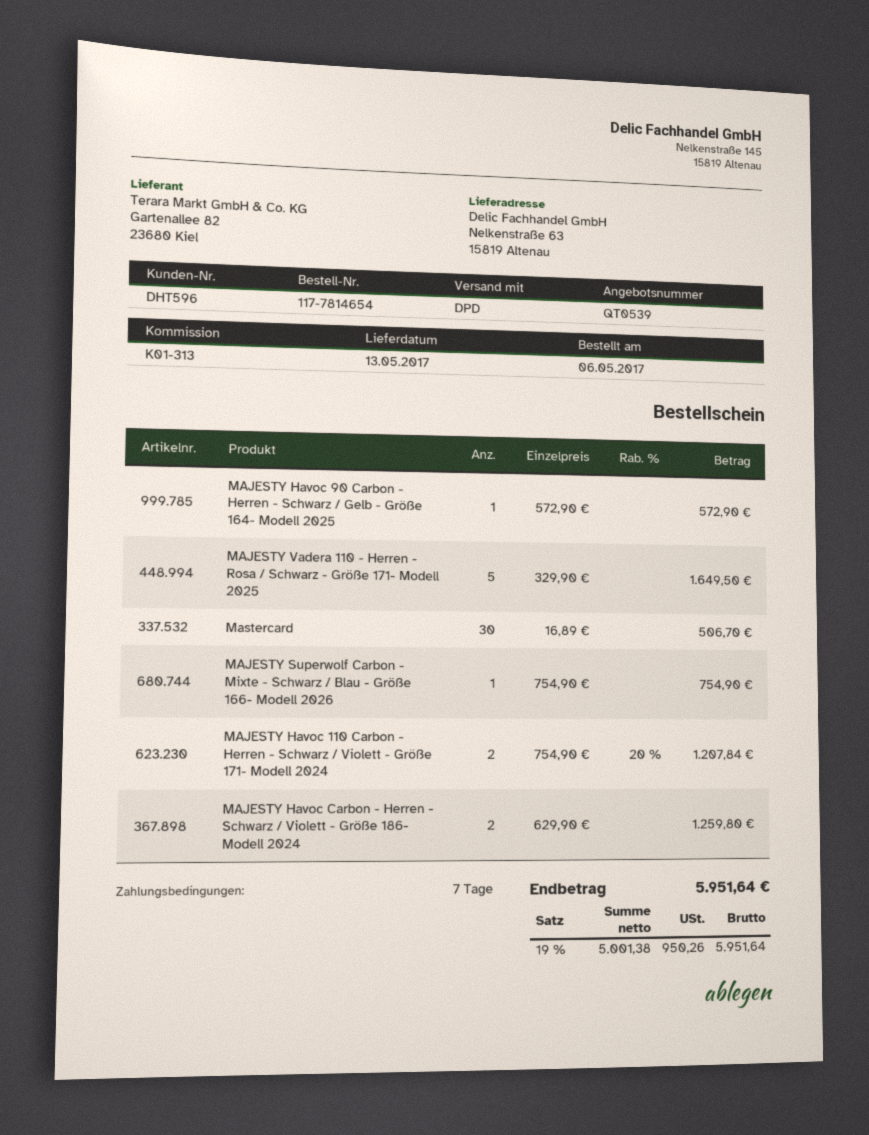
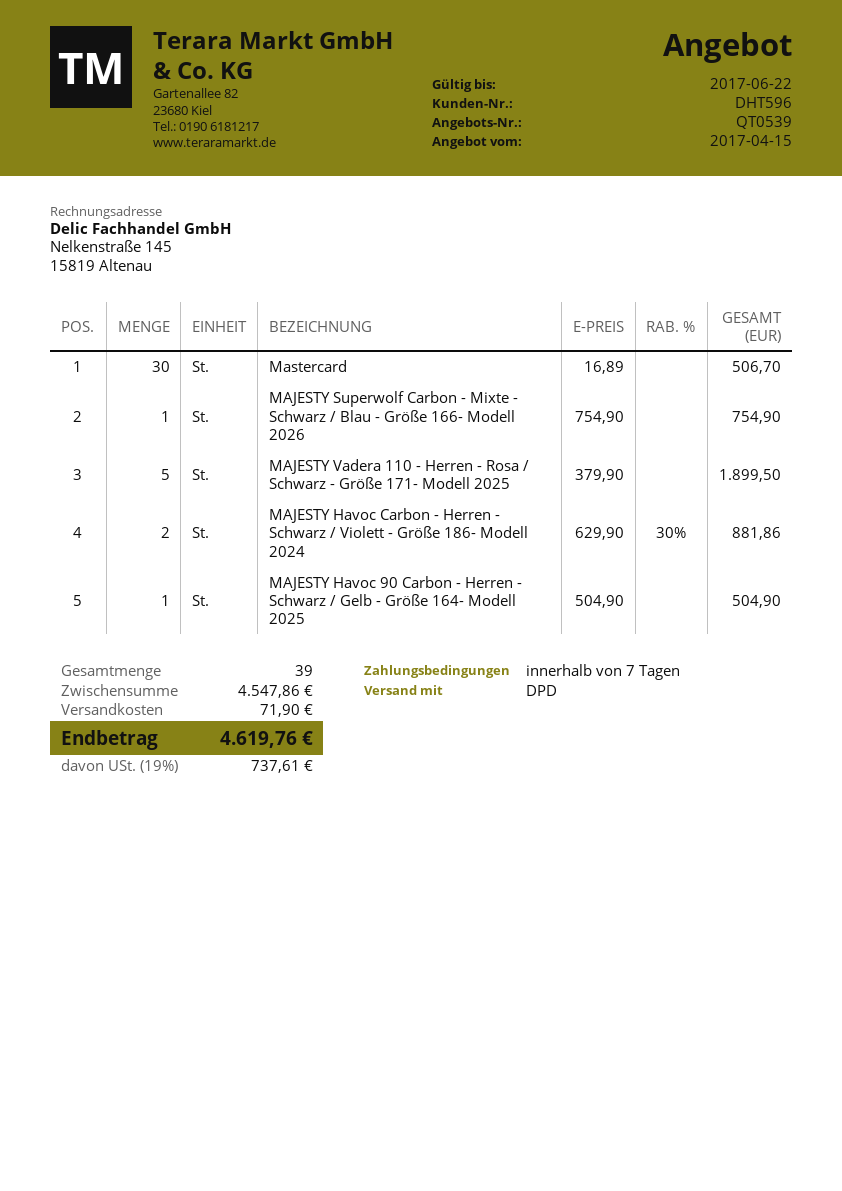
MAJESTY Havoc 90 Carbon - Herren - Schwarz / Gelb - Größe 164- Modell 2025: 1 x 572.90 = 572.90 -> 1 x 504.90 = 504.90
MAJESTY Vadera 110 - Herren - Rosa / Schwarz - Größe 171- Modell 2025: 5 x 329.90 = 1649.50 -> 5 x 379.90 = 1899.50
MAJESTY Havoc 110 Carbon - Herren - Schwarz / Violett - Größe 171- Modell 2024: 2 x 754.90 - 20% = 1207.84 -> none
MAJESTY Havoc Carbon - Herren - Schwarz / Violett - Größe 186- Modell 2024: 2 x 629.90 = 1259.80 -> 2 x 629.90 - 30% = 881.86
shipping: none -> 71.90
tax: 19% = 950.26 -> 19% = 737.61
total: 5951.64 -> 4619.76

